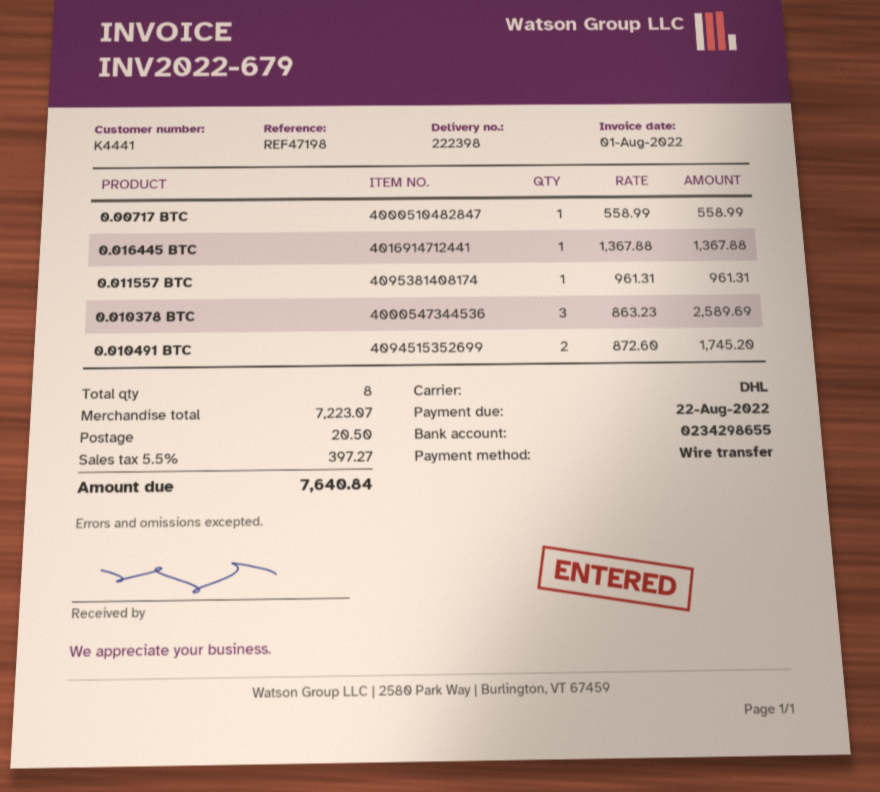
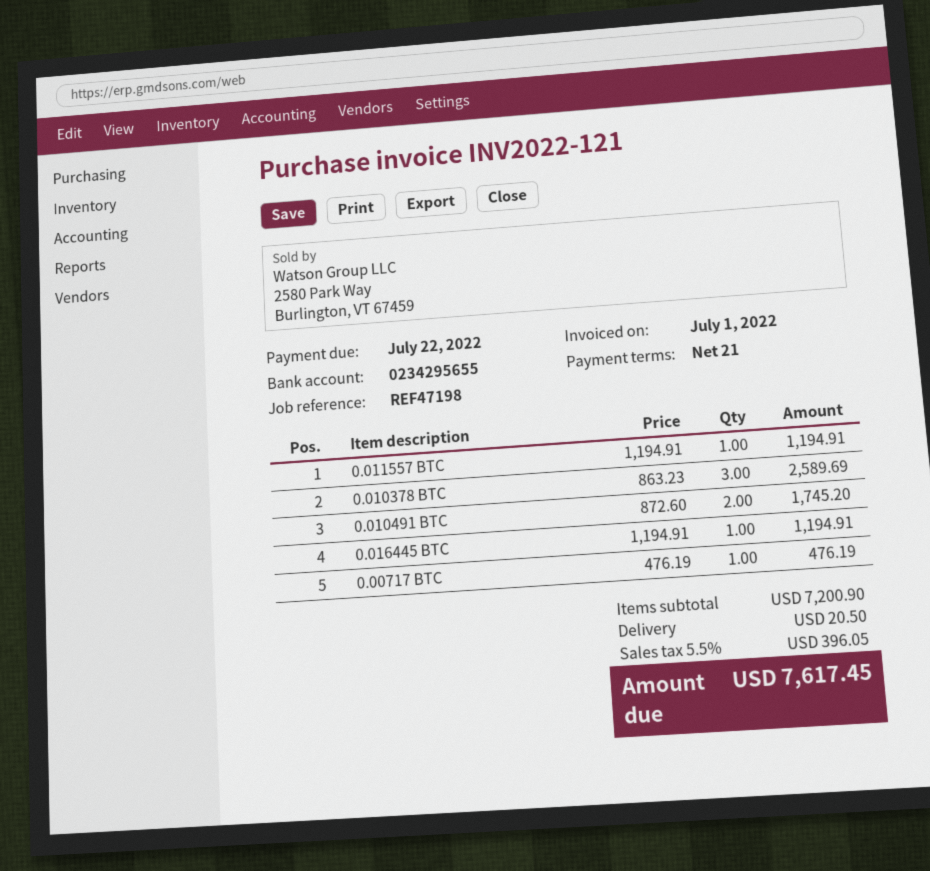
invoice number: INV2022-679 -> INV2022-121
invoice date: 2022-08-01 -> 2022-07-01
due date: 2022-08-22 -> 2022-07-22
bank account: 0234298655 -> 0234295655
0.00717 BTC: 1 x 558.99 = 558.99 -> 1 x 476.19 = 476.19
0.016445 BTC: 1 x 1367.88 = 1367.88 -> 1 x 1194.91 = 1194.91
0.011557 BTC: 1 x 961.31 = 961.31 -> 1 x 1194.91 = 1194.91
subtotal: 7223.07 -> 7200.90
tax: 5.5% = 397.27 -> 5.5% = 396.05
total: 7640.84 -> 7617.45

